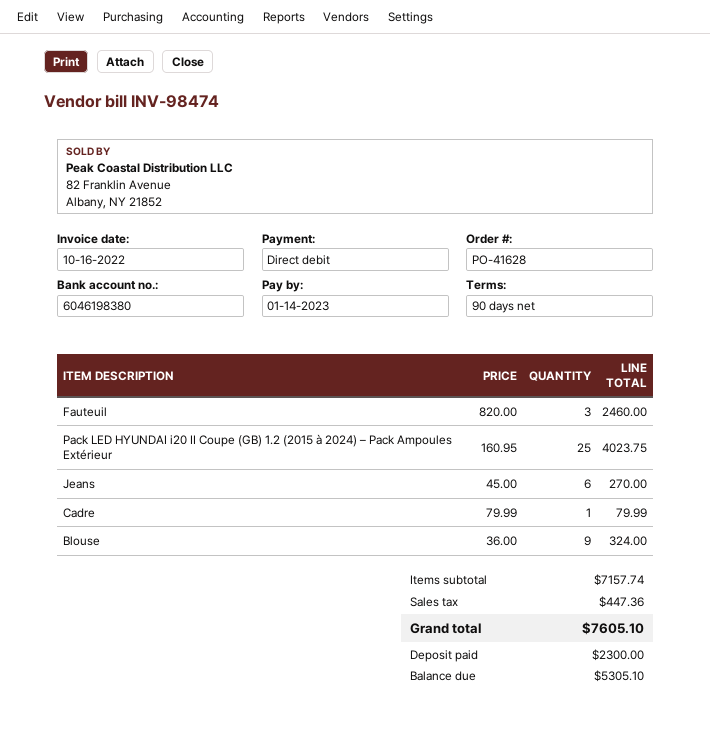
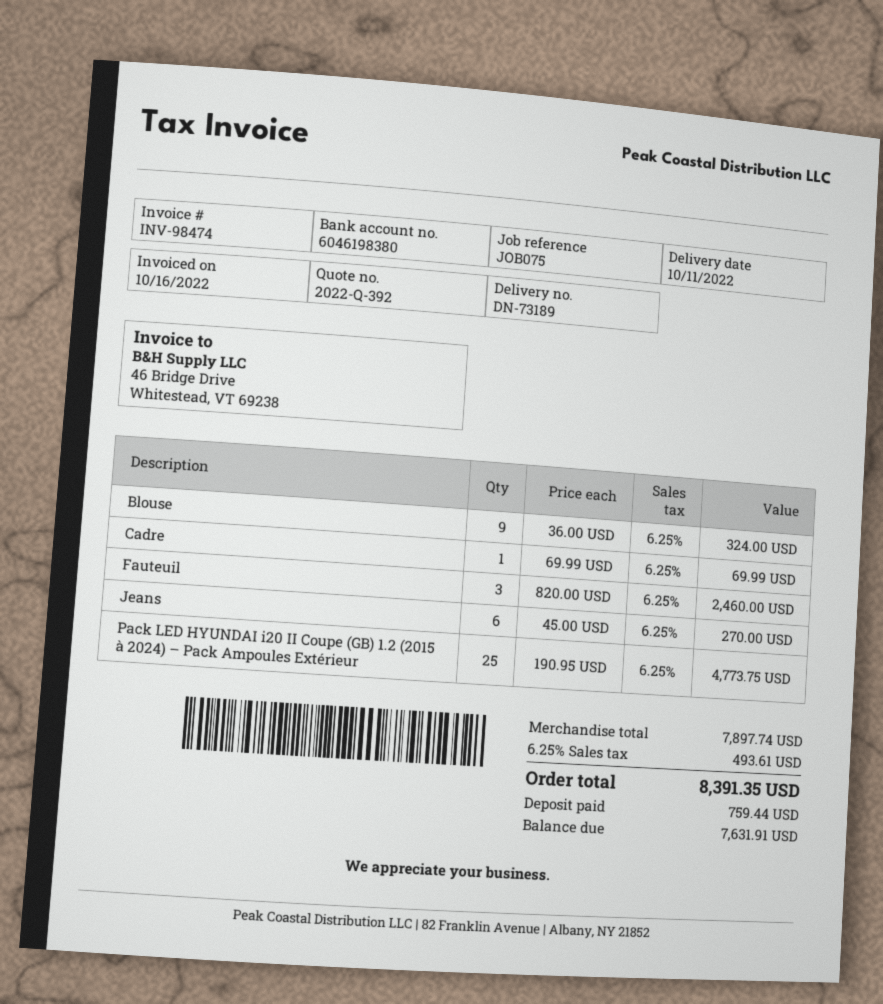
Pack LED HYUNDAI i20 II Coupe (GB) 1.2 (2015 à 2024) – Pack Ampoules Extérieur: 25 x 160.95 = 4023.75 -> 25 x 190.95 = 4773.75
Cadre: 1 x 79.99 = 79.99 -> 1 x 69.99 = 69.99
subtotal: 7157.74 -> 7897.74
tax: 447.36 -> 493.61
total: 7605.10 -> 8391.35
deposit: 2300.00 -> 759.44
balance: 5305.10 -> 7631.91

